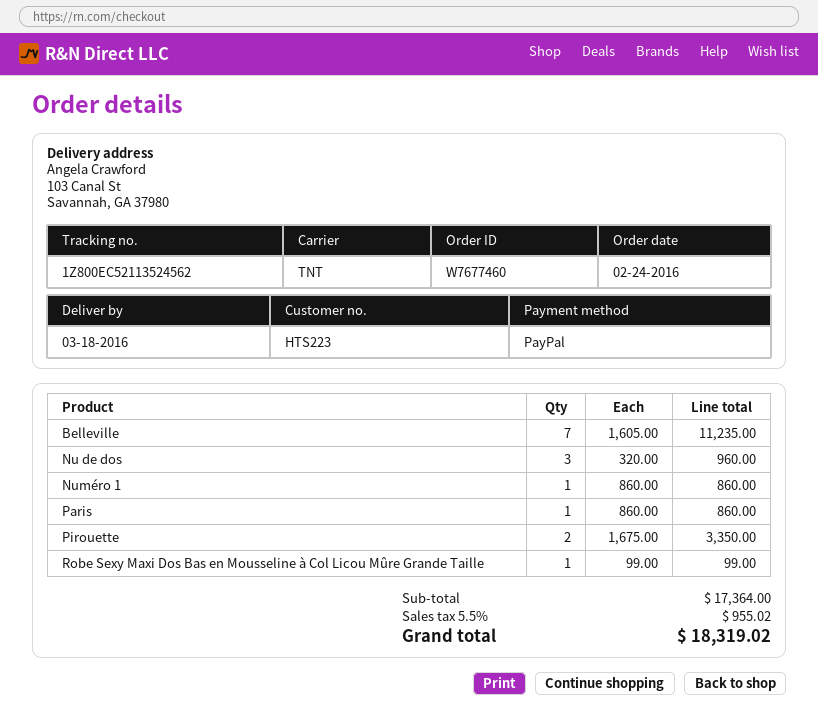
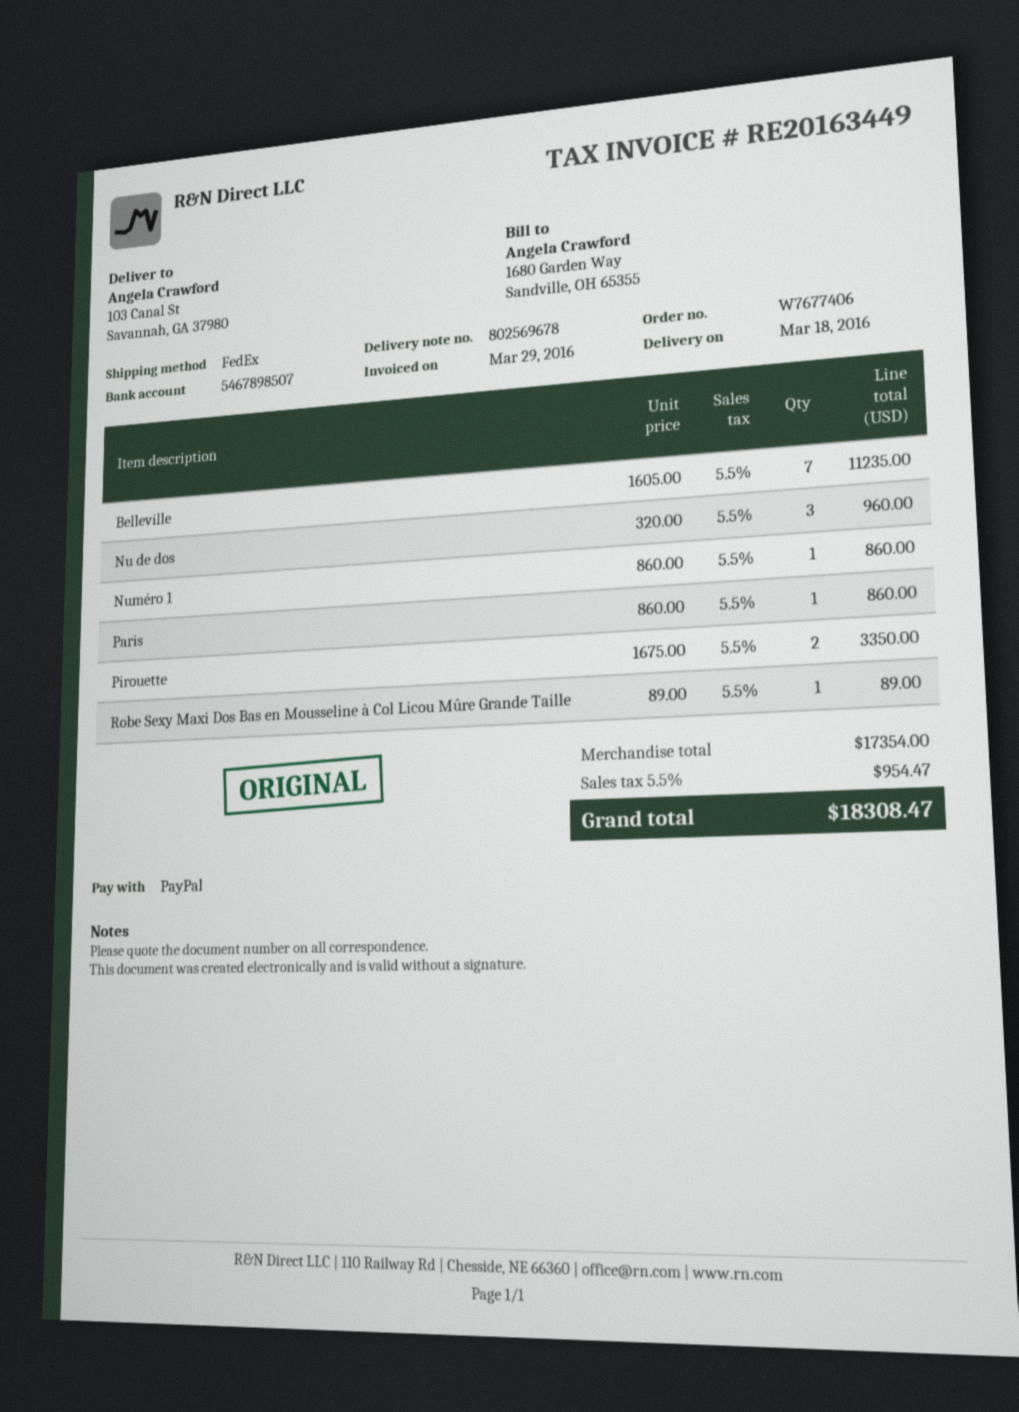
order number: W7677460 -> W7677406
shipping method: TNT -> FedEx
Robe Sexy Maxi Dos Bas en Mousseline à Col Licou Mûre Grande Taille: 1 x 99.00 = 99.00 -> 1 x 89.00 = 89.00
subtotal: 17364.00 -> 17354.00
tax: 5.5% = 955.02 -> 5.5% = 954.47
total: 18319.02 -> 18308.47

